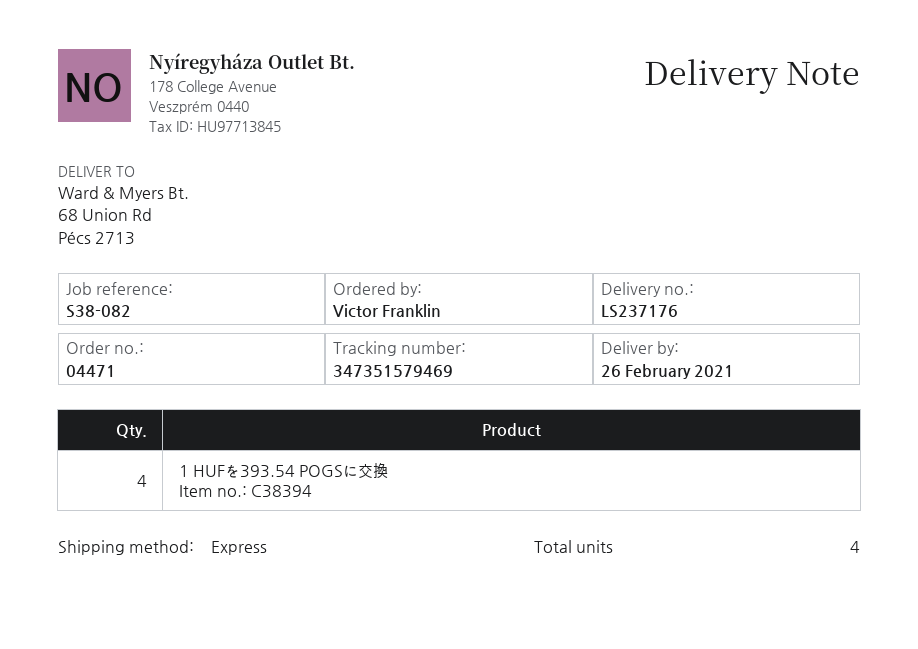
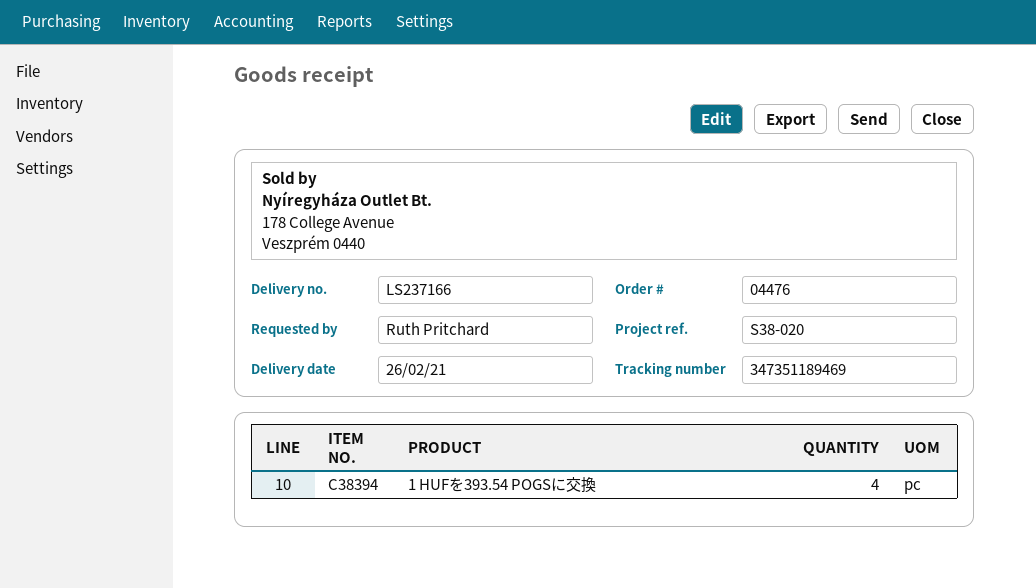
order number: 04471 -> 04476
delivery note number: LS237176 -> LS237166
reference: S38-082 -> S38-020
ordered by: Victor Franklin -> Ruth Pritchard
tracking number: 347351579469 -> 347351189469

